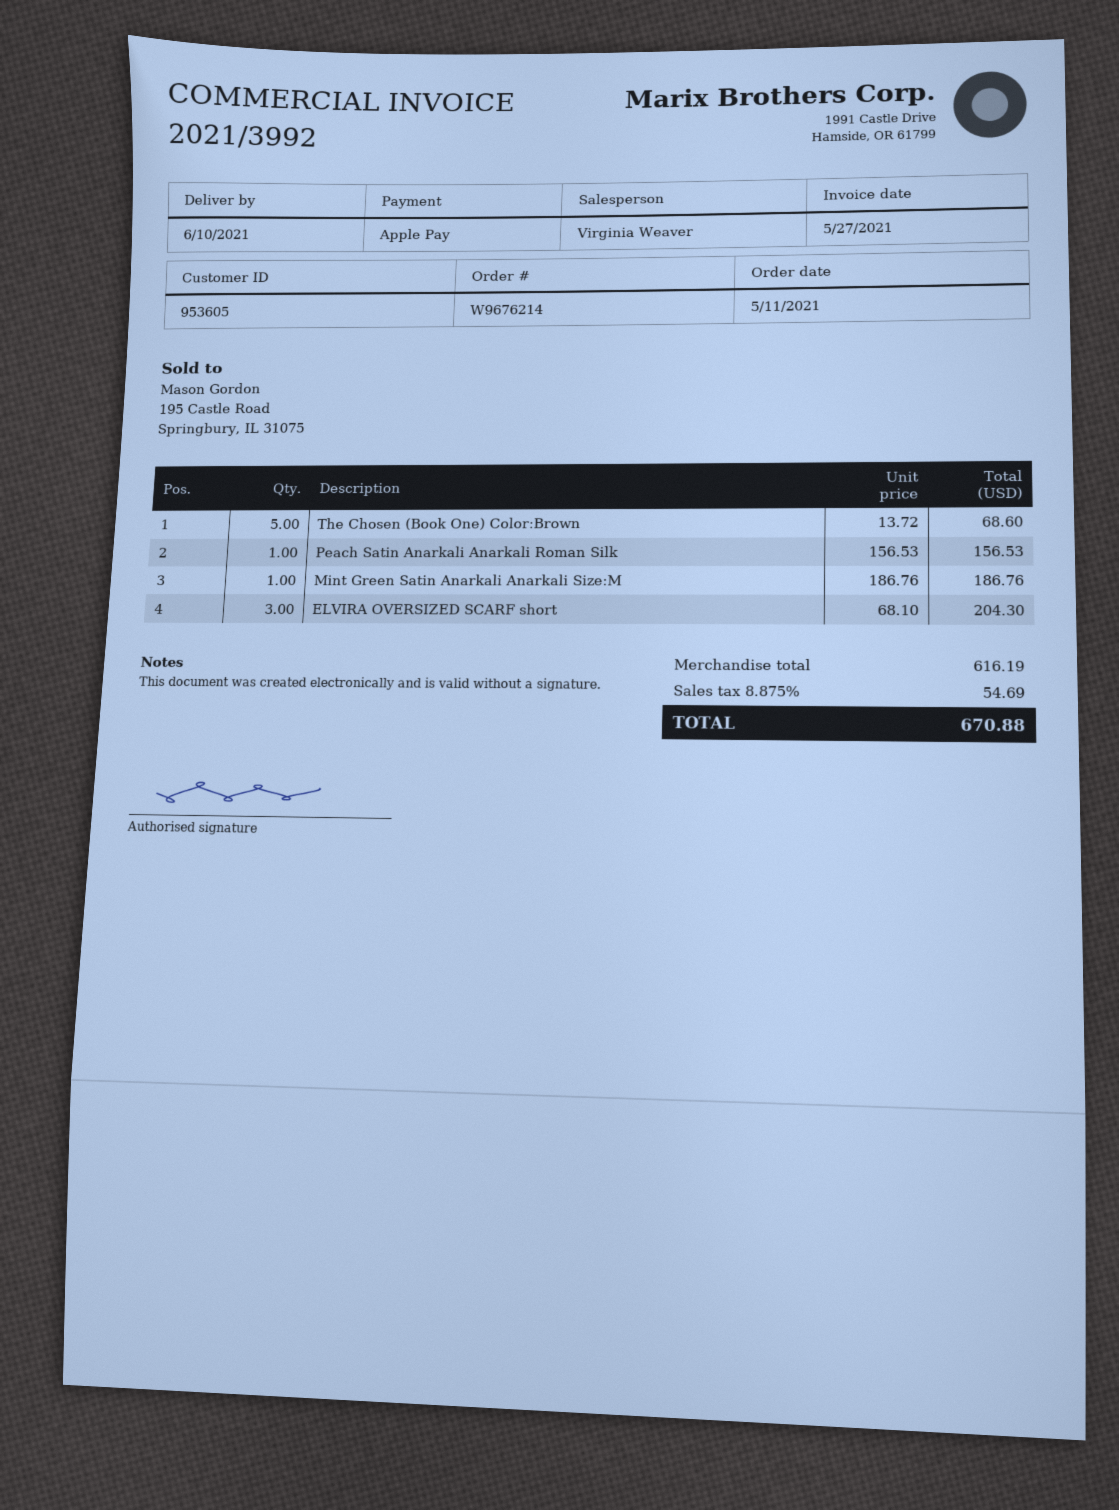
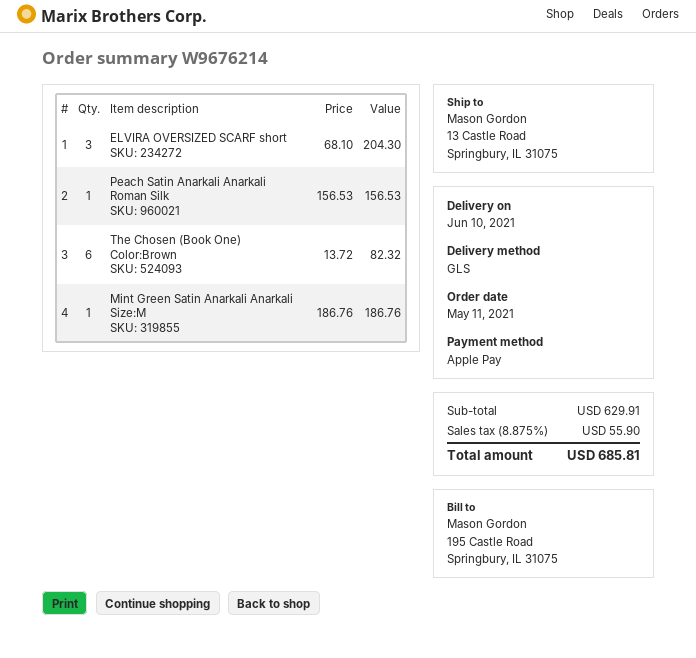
The Chosen (Book One) Color:Brown: 5 x 13.72 = 68.60 -> 6 x 13.72 = 82.32
subtotal: 616.19 -> 629.91
tax: 8.875% = 54.69 -> 8.875% = 55.90
total: 670.88 -> 685.81

